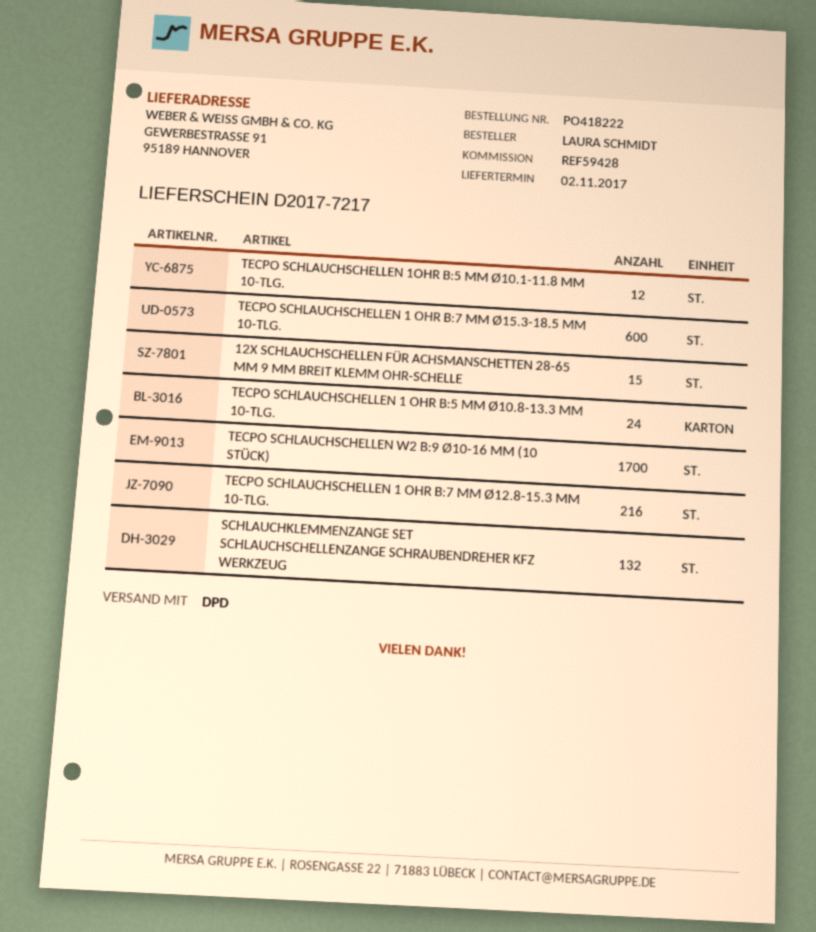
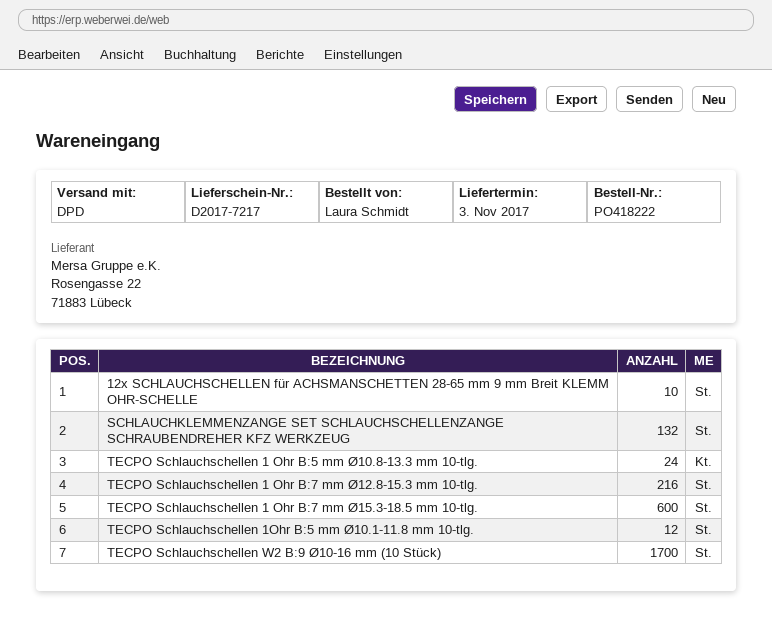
delivery date: 2017-11-02 -> 2017-11-03
12X SCHLAUCHSCHELLEN FÜR ACHSMANSCHETTEN 28-65 MM 9 MM BREIT KLEMM OHR-SCHELLE: 15 -> 10

